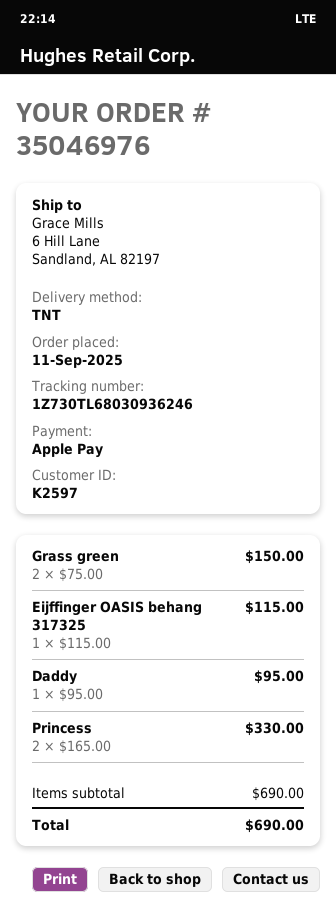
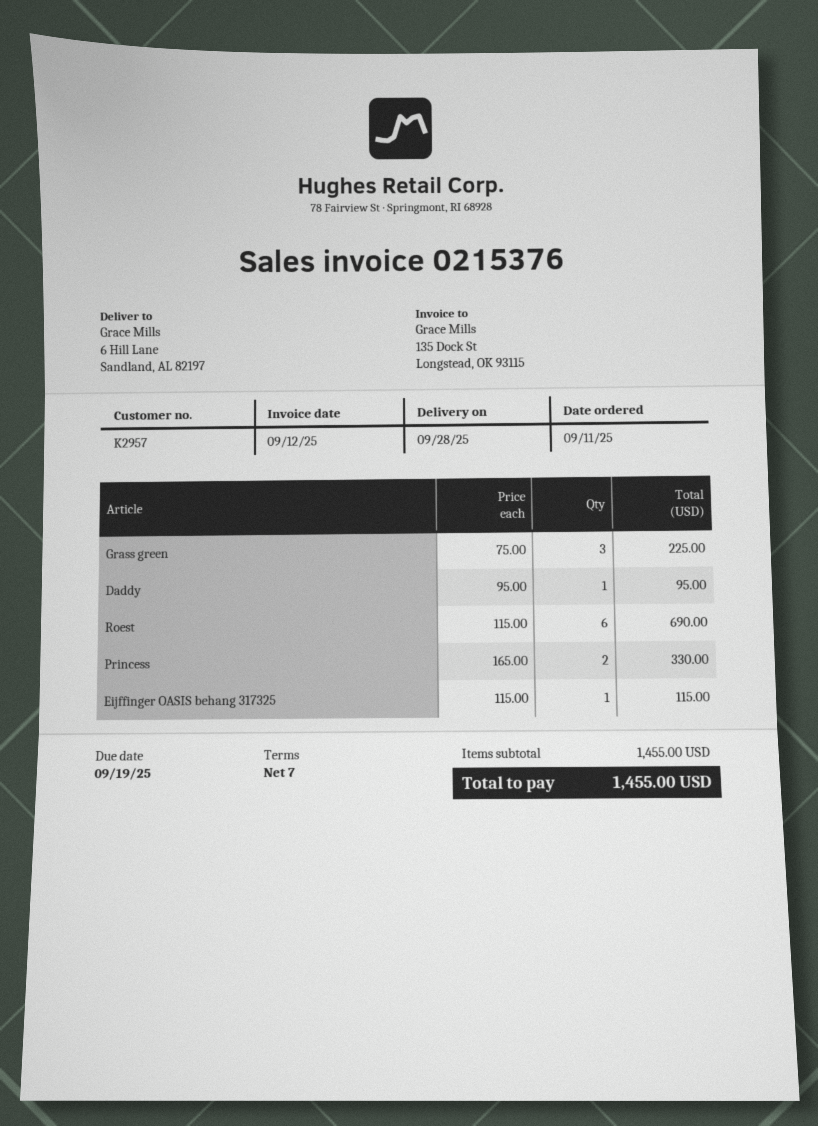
customer number: K2597 -> K2957
Grass green: 2 x 75.00 = 150.00 -> 3 x 75.00 = 225.00
Roest: none -> 6 x 115.00 = 690.00
subtotal: 690.00 -> 1455.00
total: 690.00 -> 1455.00

